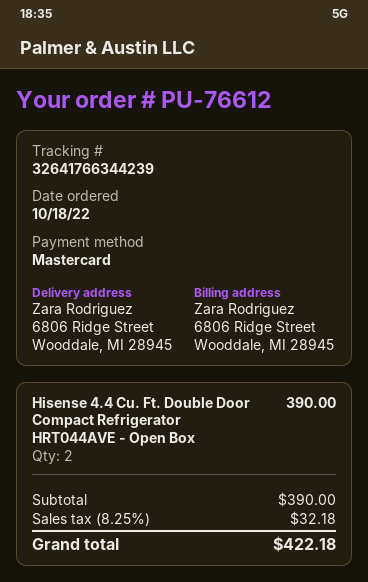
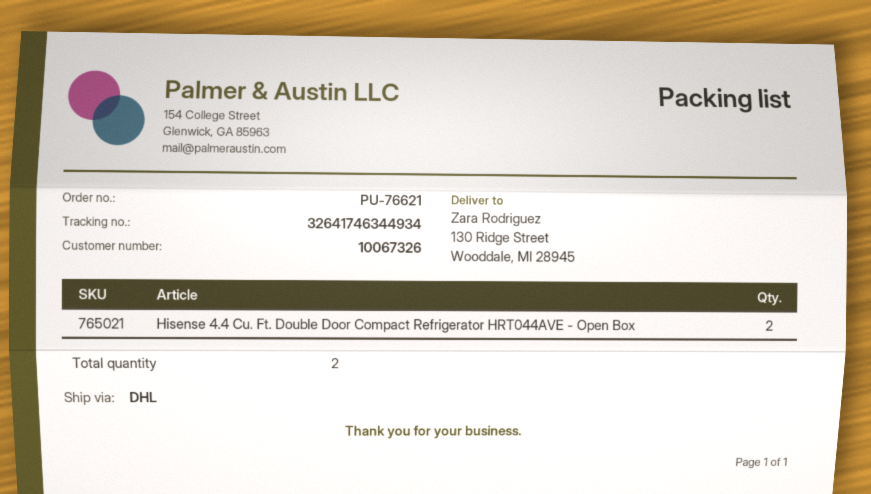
order number: PU-76612 -> PU-76621
tracking number: 32641766344239 -> 32641746344934
ship to: 6806 Ridge Street, Wooddale, MI 28945 -> 130 Ridge Street, Wooddale, MI 28945

